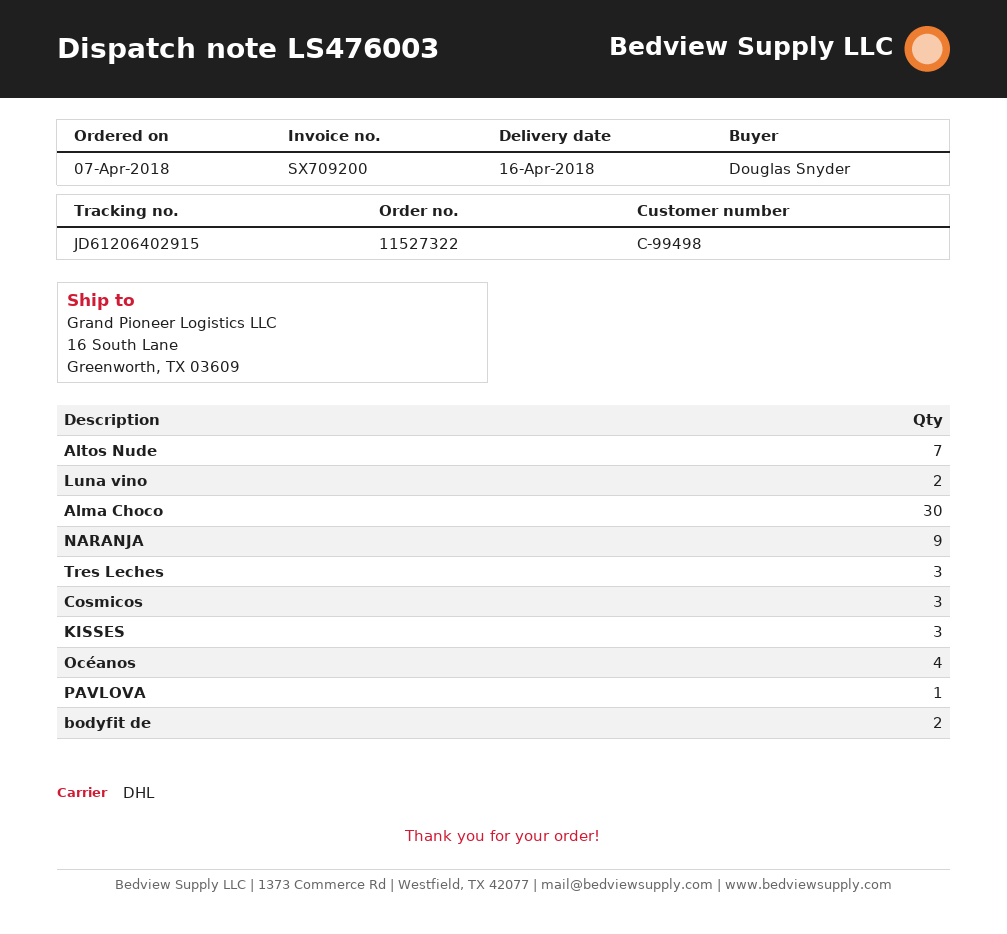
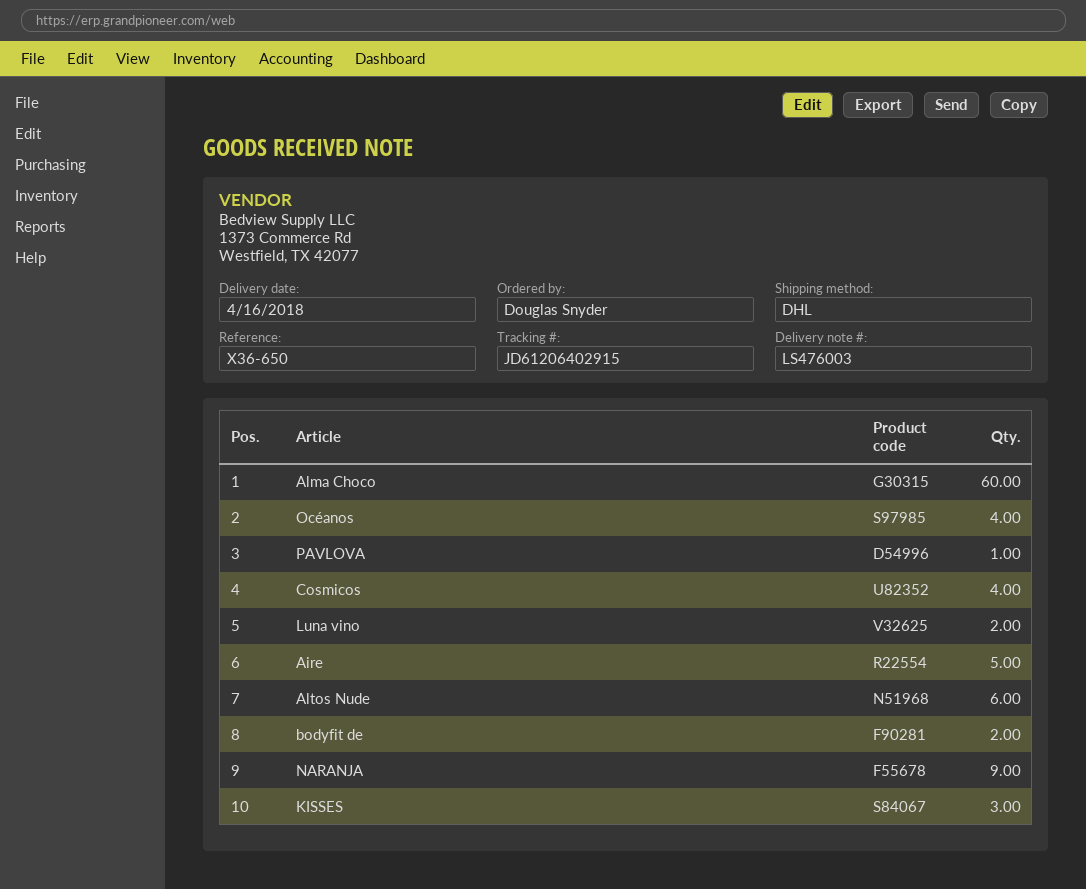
Altos Nude: 7 -> 6
Alma Choco: 30 -> 60
Tres Leches: 3 -> none
Cosmicos: 3 -> 4
Aire: none -> 5

